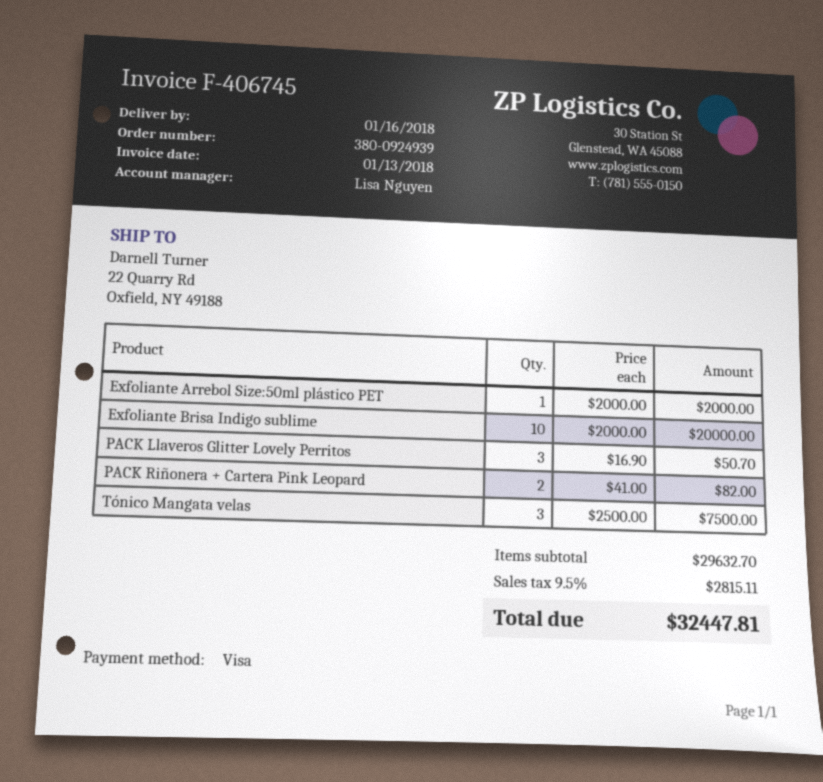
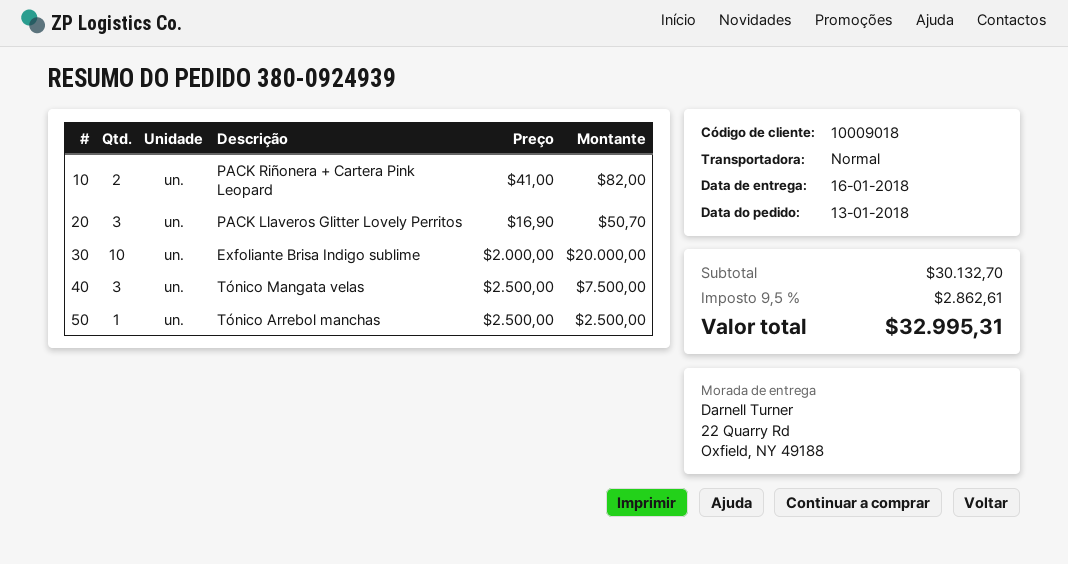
Exfoliante Arrebol Size:50ml plástico PET: 1 x 2000.00 = 2000.00 -> none
Tónico Arrebol manchas: none -> 1 x 2500.00 = 2500.00
subtotal: 29632.70 -> 30132.70
tax: 9.5% = 2815.11 -> 9.5% = 2862.61
total: 32447.81 -> 32995.31

